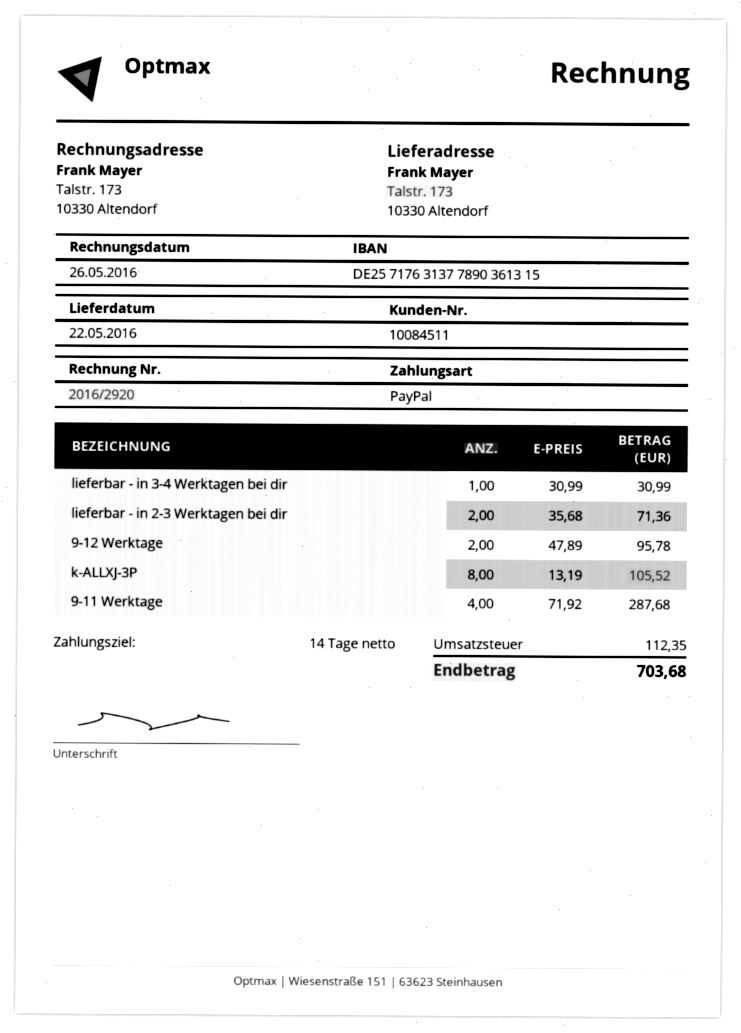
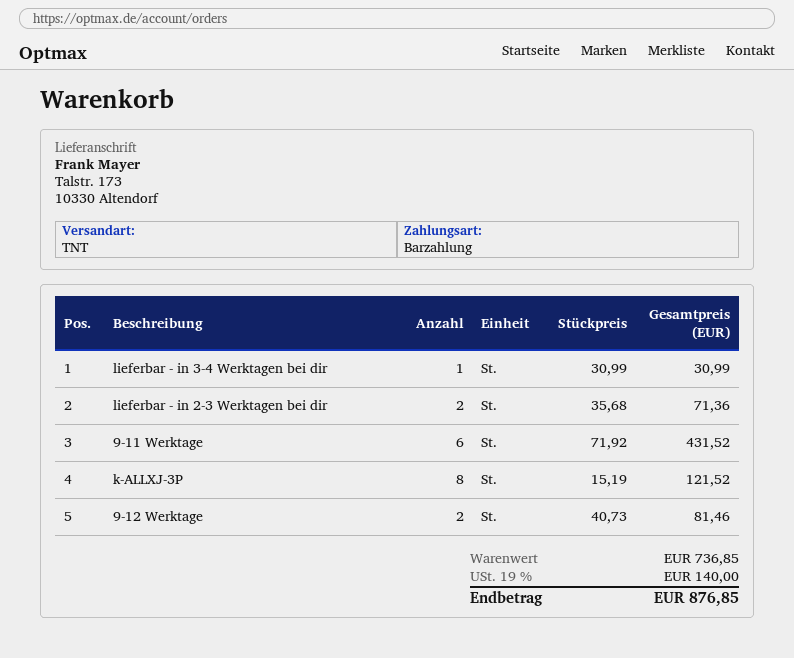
payment method: PayPal -> cash
9-12 Werktage: 2 x 47.89 = 95.78 -> 2 x 40.73 = 81.46
k-ALLXJ-3P: 8 x 13.19 = 105.52 -> 8 x 15.19 = 121.52
9-11 Werktage: 4 x 71.92 = 287.68 -> 6 x 71.92 = 431.52
tax: 112.35 -> 140.00
total: 703.68 -> 876.85

